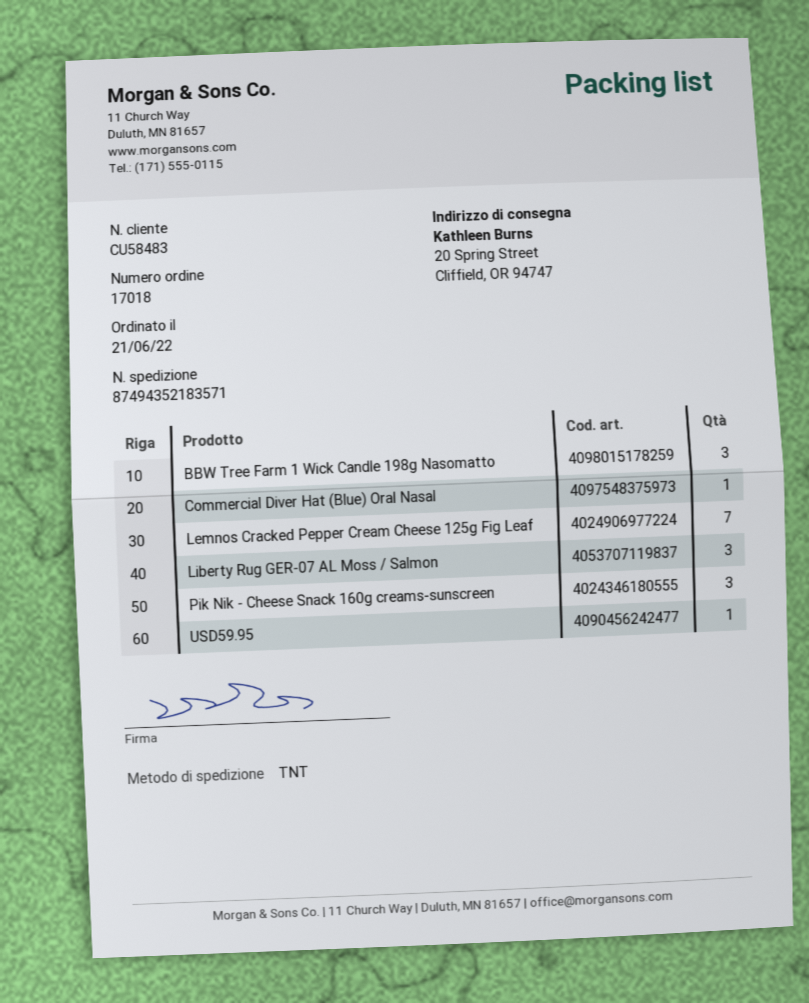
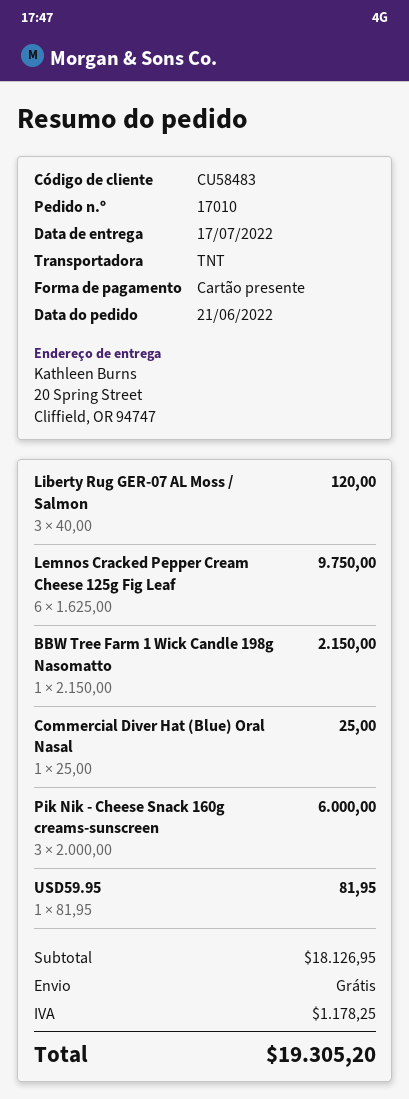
order number: 17018 -> 17010
BBW Tree Farm 1 Wick Candle 198g Nasomatto: 3 -> 1
Lemnos Cracked Pepper Cream Cheese 125g Fig Leaf: 7 -> 6

